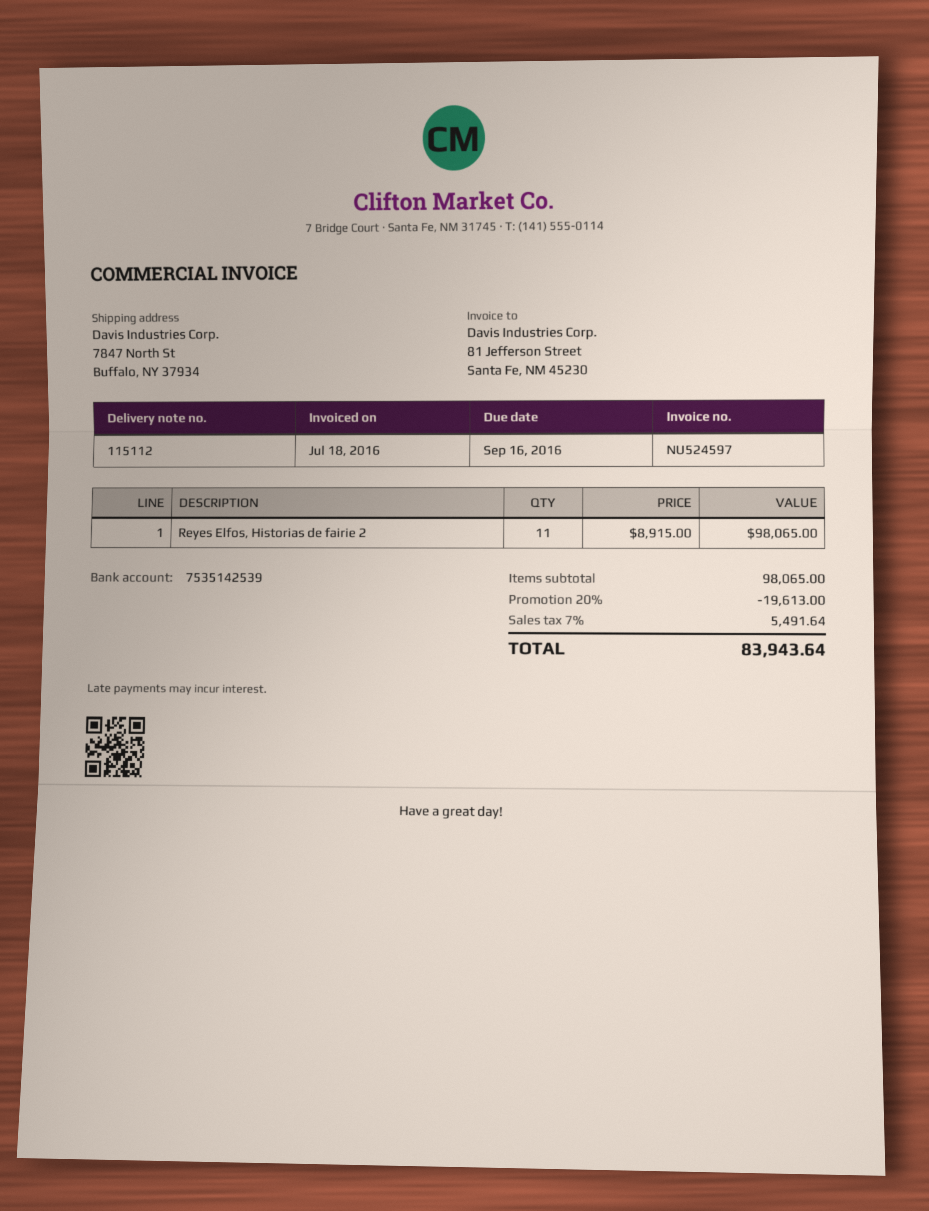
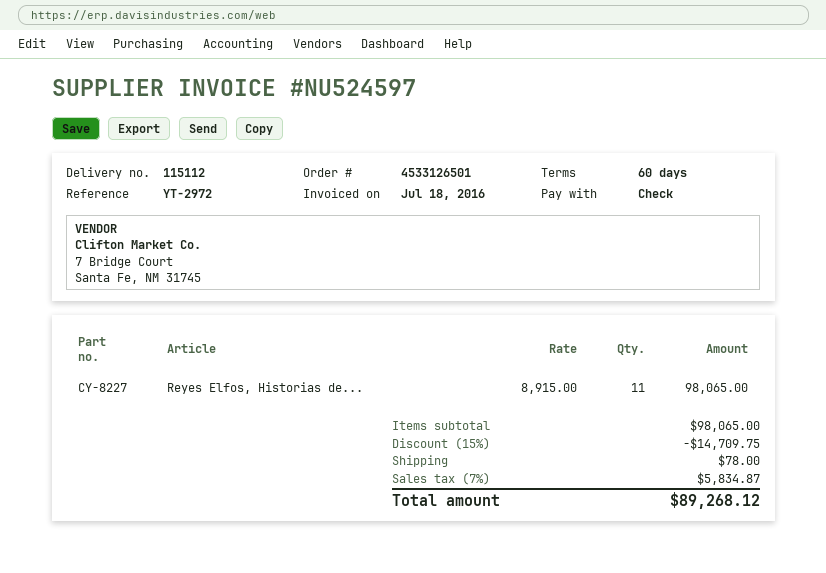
discount: 20% = 19613.00 -> 15% = 14709.75
shipping: none -> 78.00
tax: 7% = 5491.64 -> 7% = 5834.87
total: 83943.64 -> 89268.12

